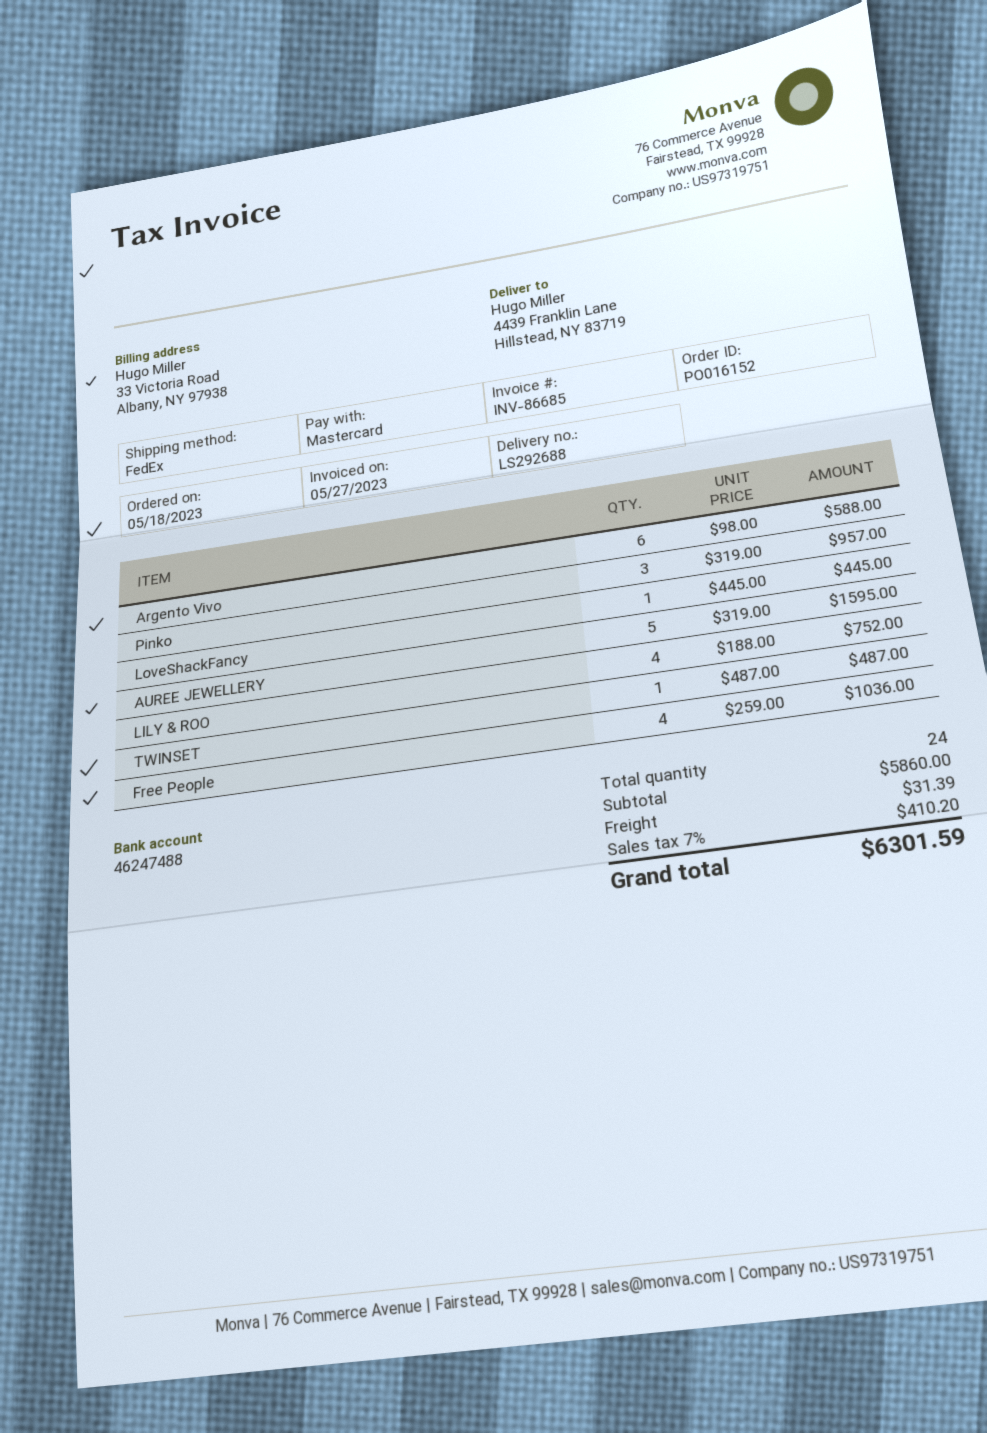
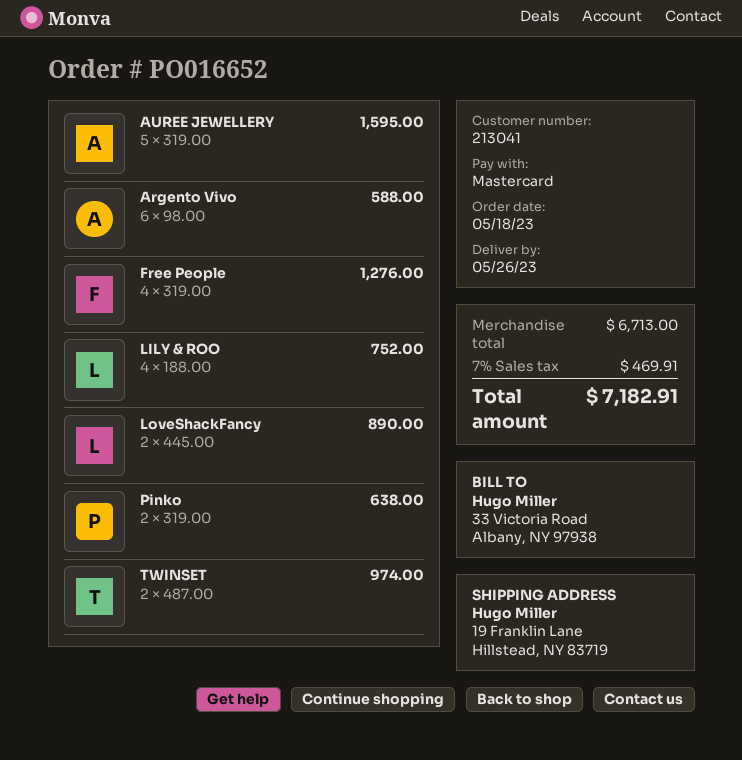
order number: PO016152 -> PO016652
ship to: 4439 Franklin Lane, Hillstead, NY 83719 -> 19 Franklin Lane, Hillstead, NY 83719
Pinko: 3 x 319.00 = 957.00 -> 2 x 319.00 = 638.00
LoveShackFancy: 1 x 445.00 = 445.00 -> 2 x 445.00 = 890.00
TWINSET: 1 x 487.00 = 487.00 -> 2 x 487.00 = 974.00
Free People: 4 x 259.00 = 1036.00 -> 4 x 319.00 = 1276.00
subtotal: 5860.00 -> 6713.00
shipping: 31.39 -> none
tax: 7% = 410.20 -> 7% = 469.91
total: 6301.59 -> 7182.91

